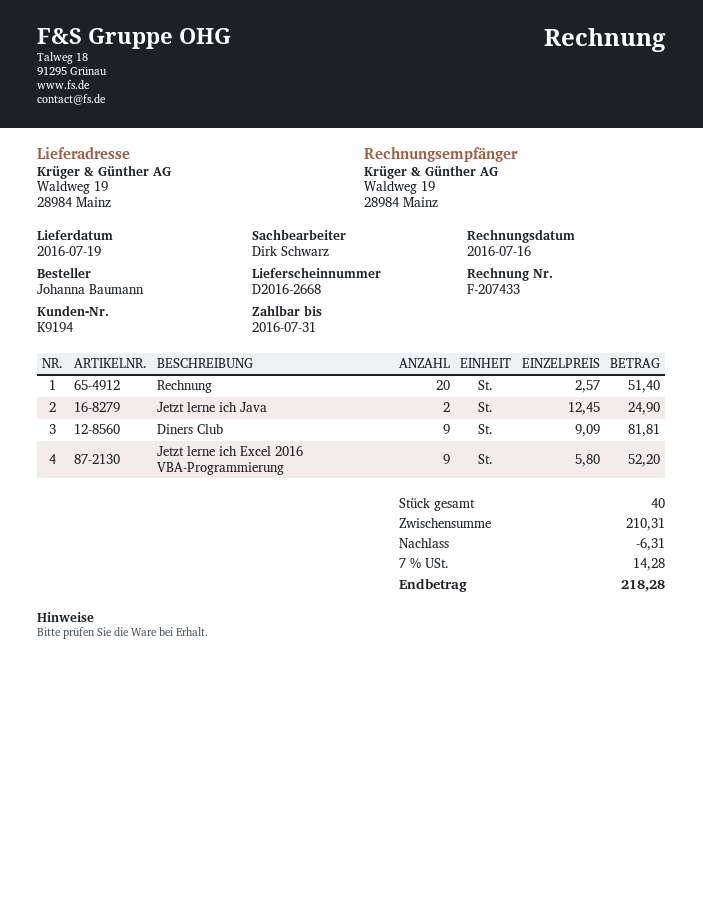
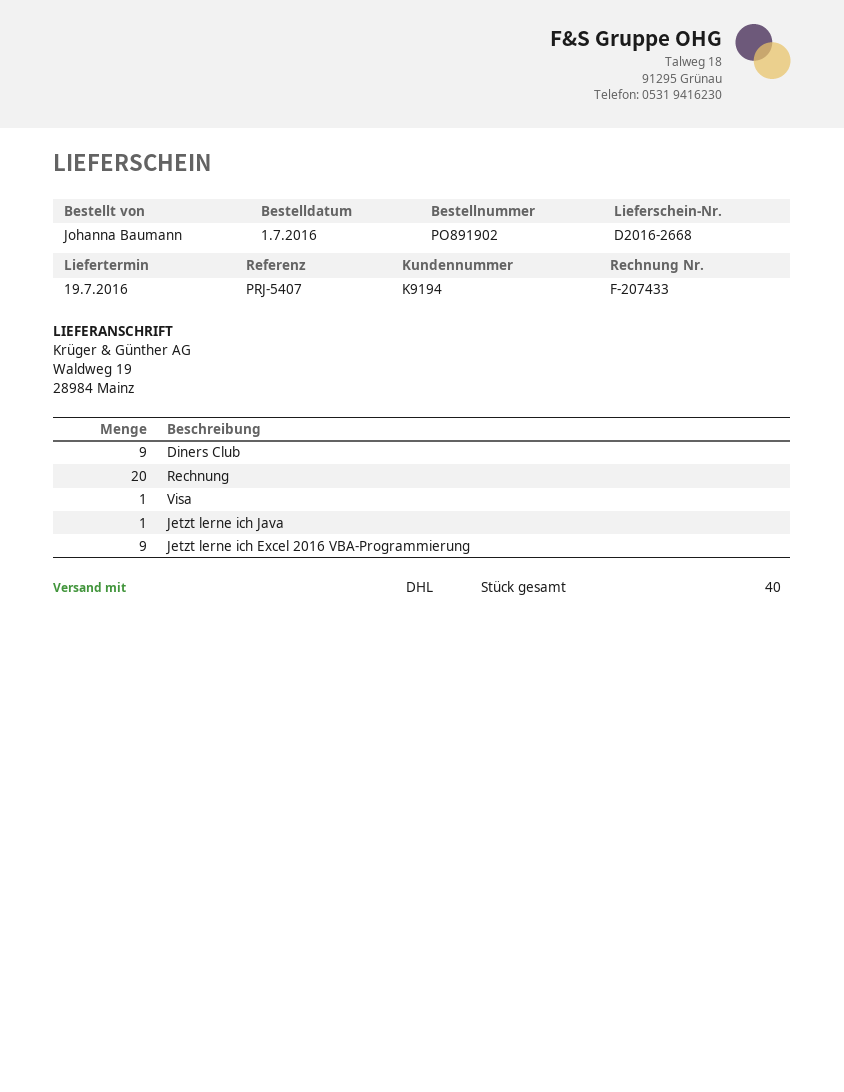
Jetzt lerne ich Java: 2 -> 1
Visa: none -> 1

